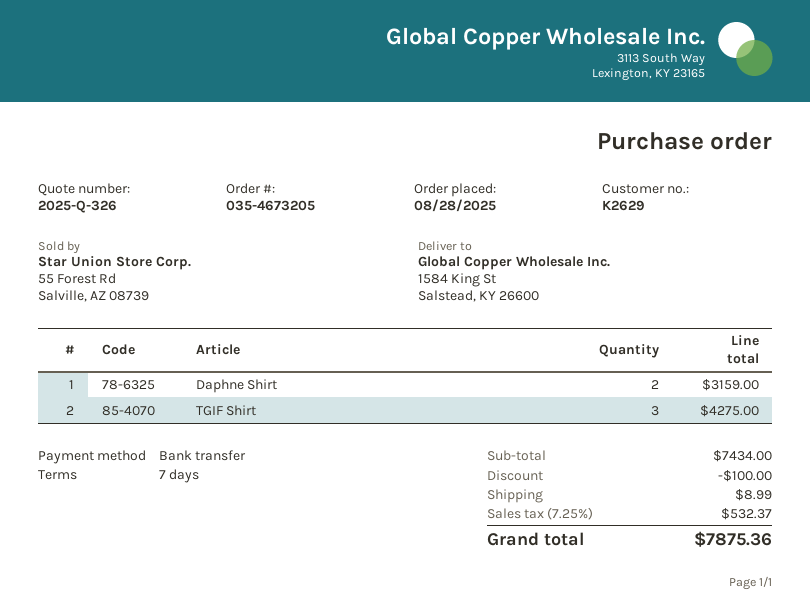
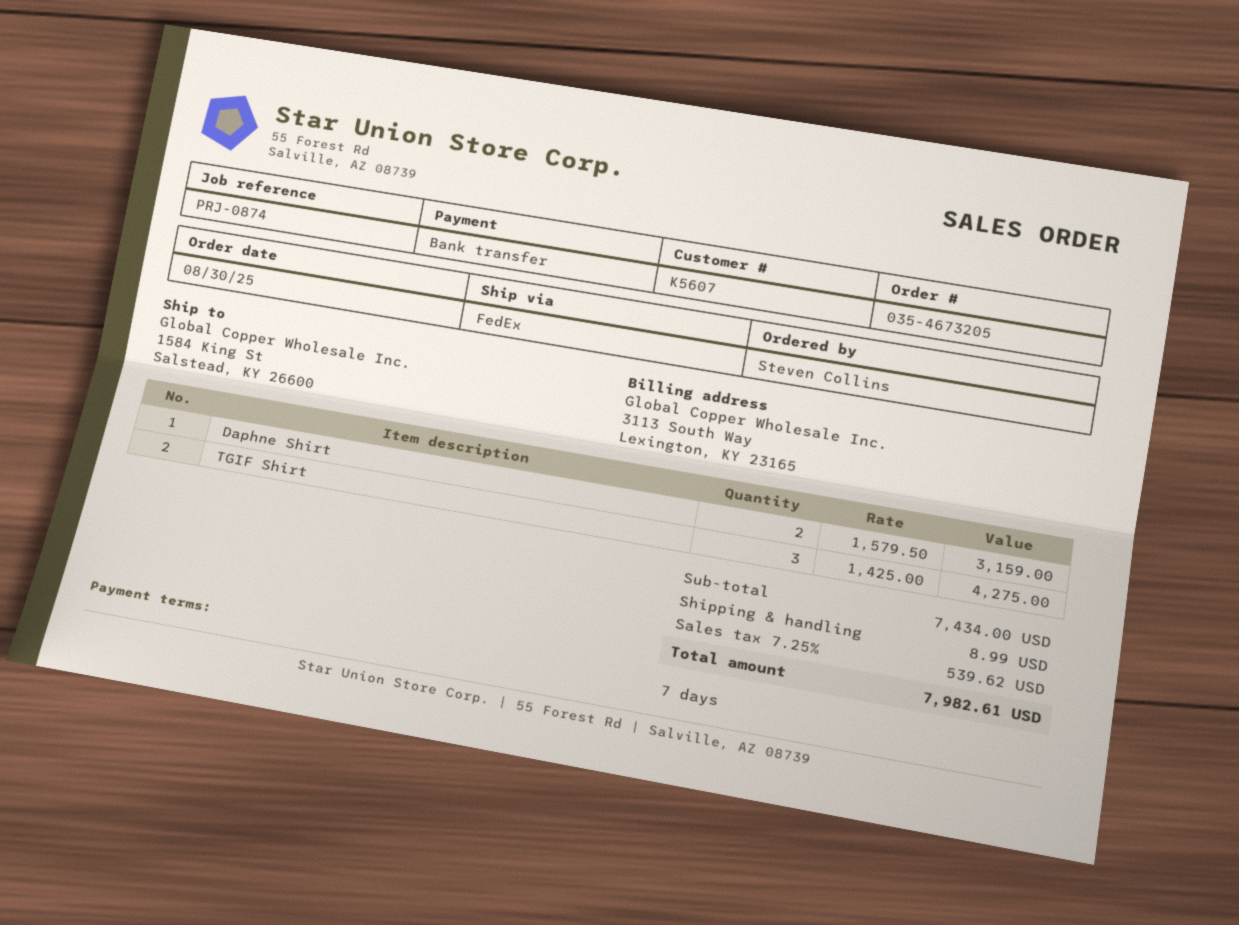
order date: 2025-08-28 -> 2025-08-30
customer number: K2629 -> K5607
discount: 100.00 -> none
tax: 7.25% = 532.37 -> 7.25% = 539.62
total: 7875.36 -> 7982.61

